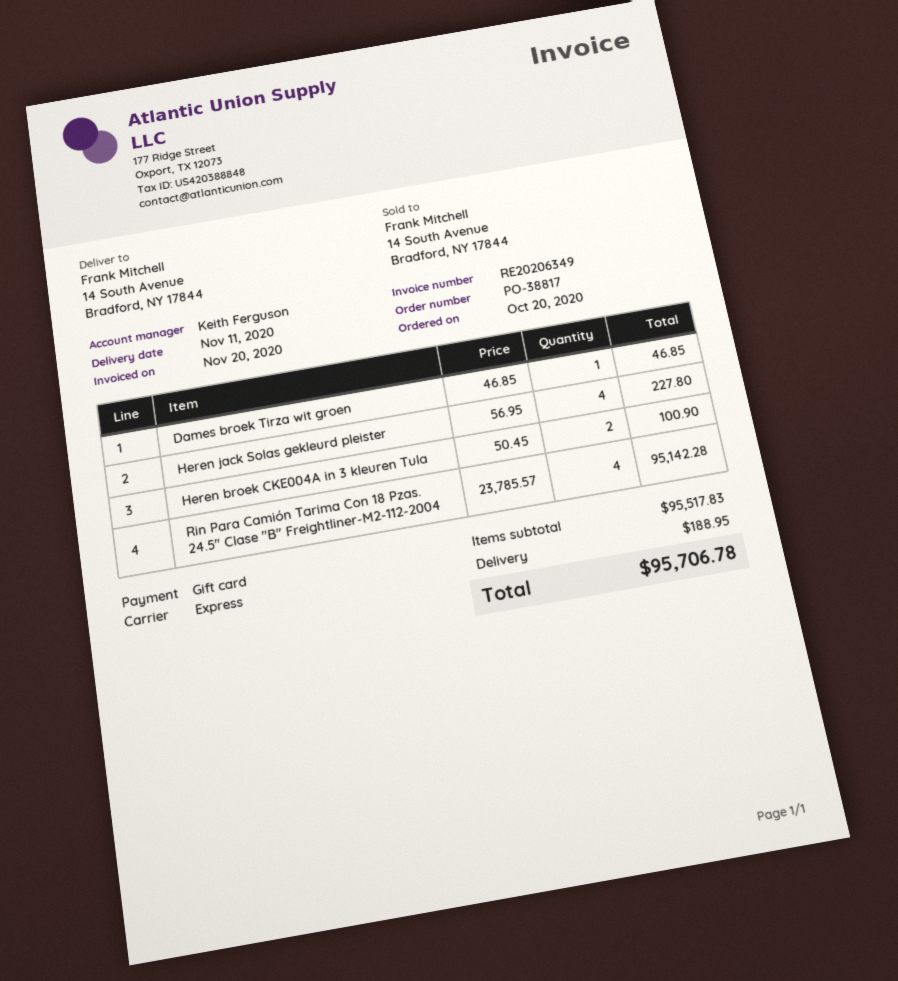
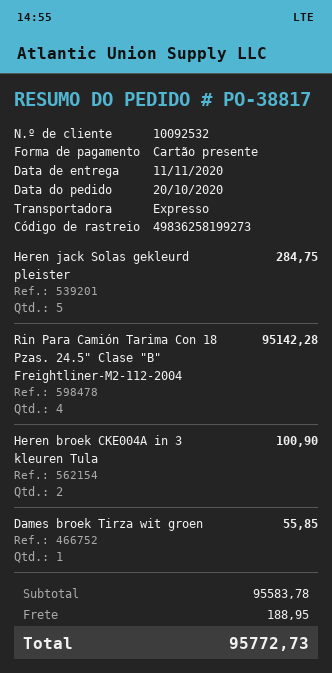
Dames broek Tirza wit groen: 1 for 46.85 -> 1 for 55.85
Heren jack Solas gekleurd pleister: 4 for 227.80 -> 5 for 284.75
subtotal: 95517.83 -> 95583.78
total: 95706.78 -> 95772.73

